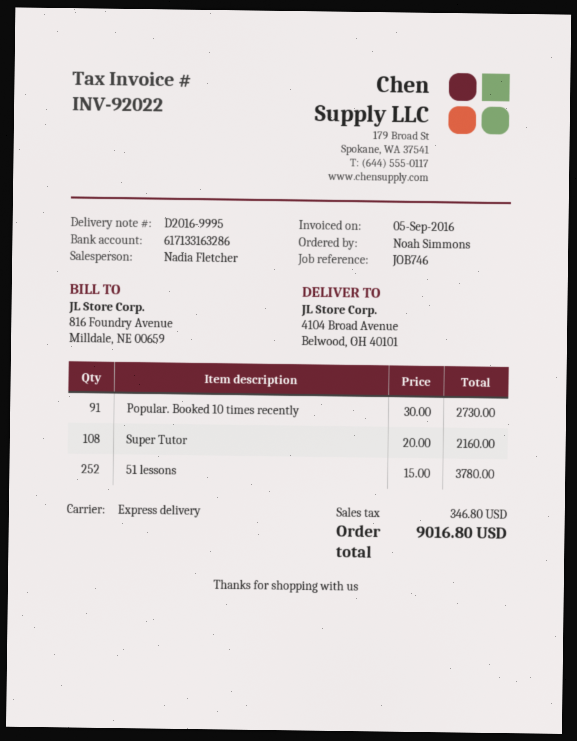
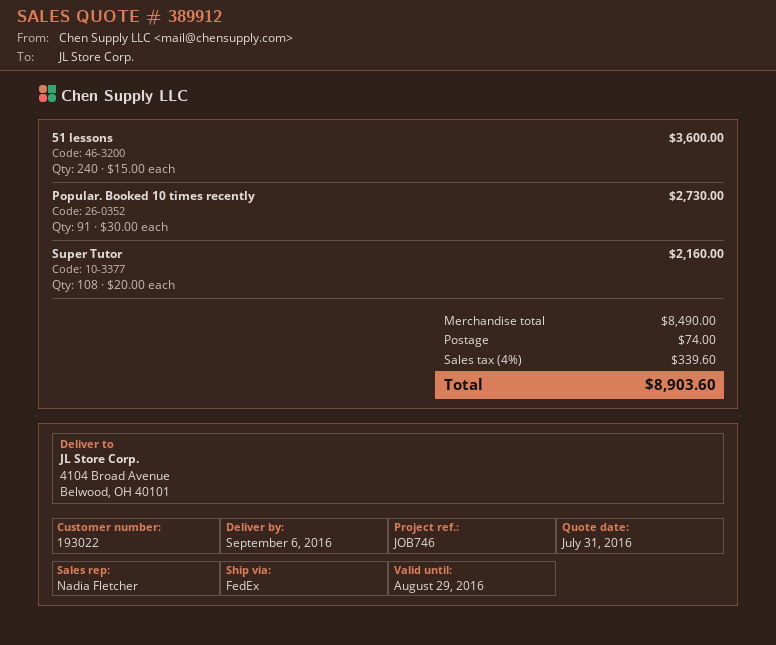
shipping method: express -> FedEx
51 lessons: 252 x 15.00 = 3780.00 -> 240 x 15.00 = 3600.00
shipping: none -> 74.00
tax: 346.80 -> 339.60
total: 9016.80 -> 8903.60

